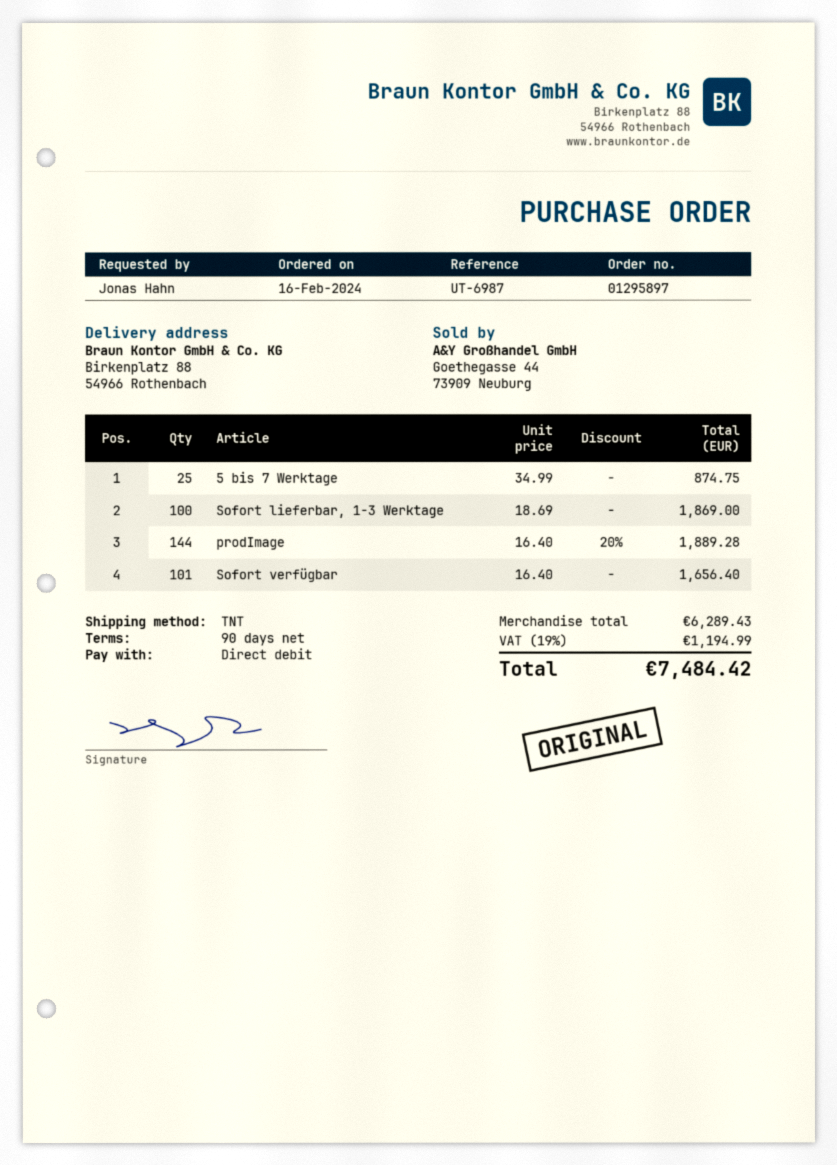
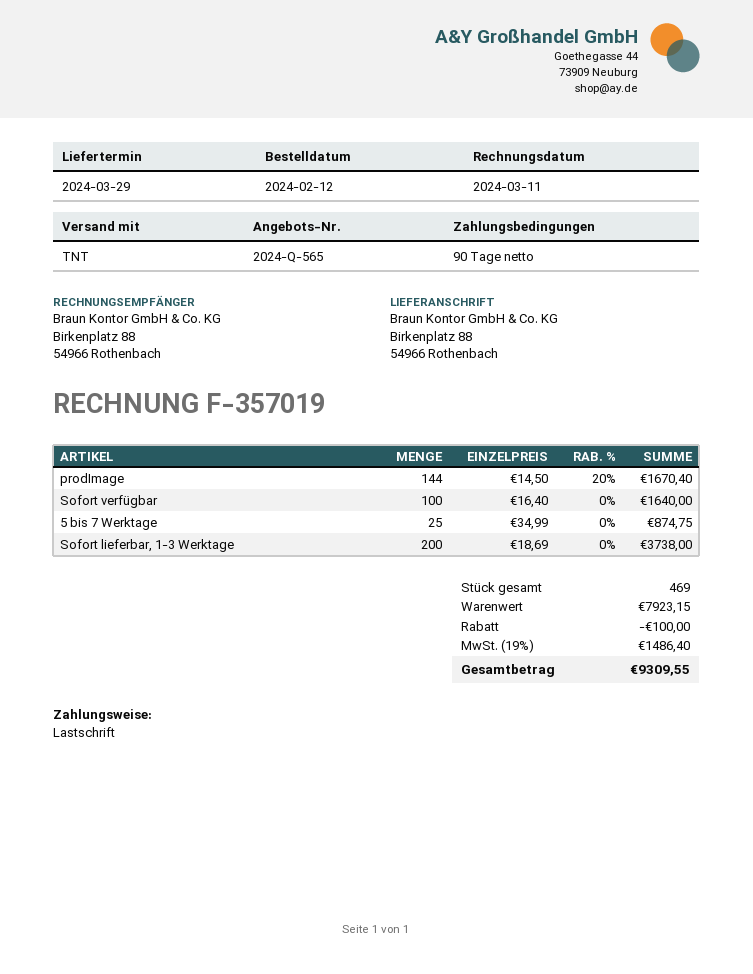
order date: 2024-02-16 -> 2024-02-12
Sofort lieferbar, 1-3 Werktage: 100 x 18.69 = 1869.00 -> 200 x 18.69 = 3738.00
prodImage: 144 x 16.40 - 20% = 1889.28 -> 144 x 14.50 - 20% = 1670.40
Sofort verfügbar: 101 x 16.40 = 1656.40 -> 100 x 16.40 = 1640.00
subtotal: 6289.43 -> 7923.15
discount: none -> 100.00
tax: 19% = 1194.99 -> 19% = 1486.40
total: 7484.42 -> 9309.55

